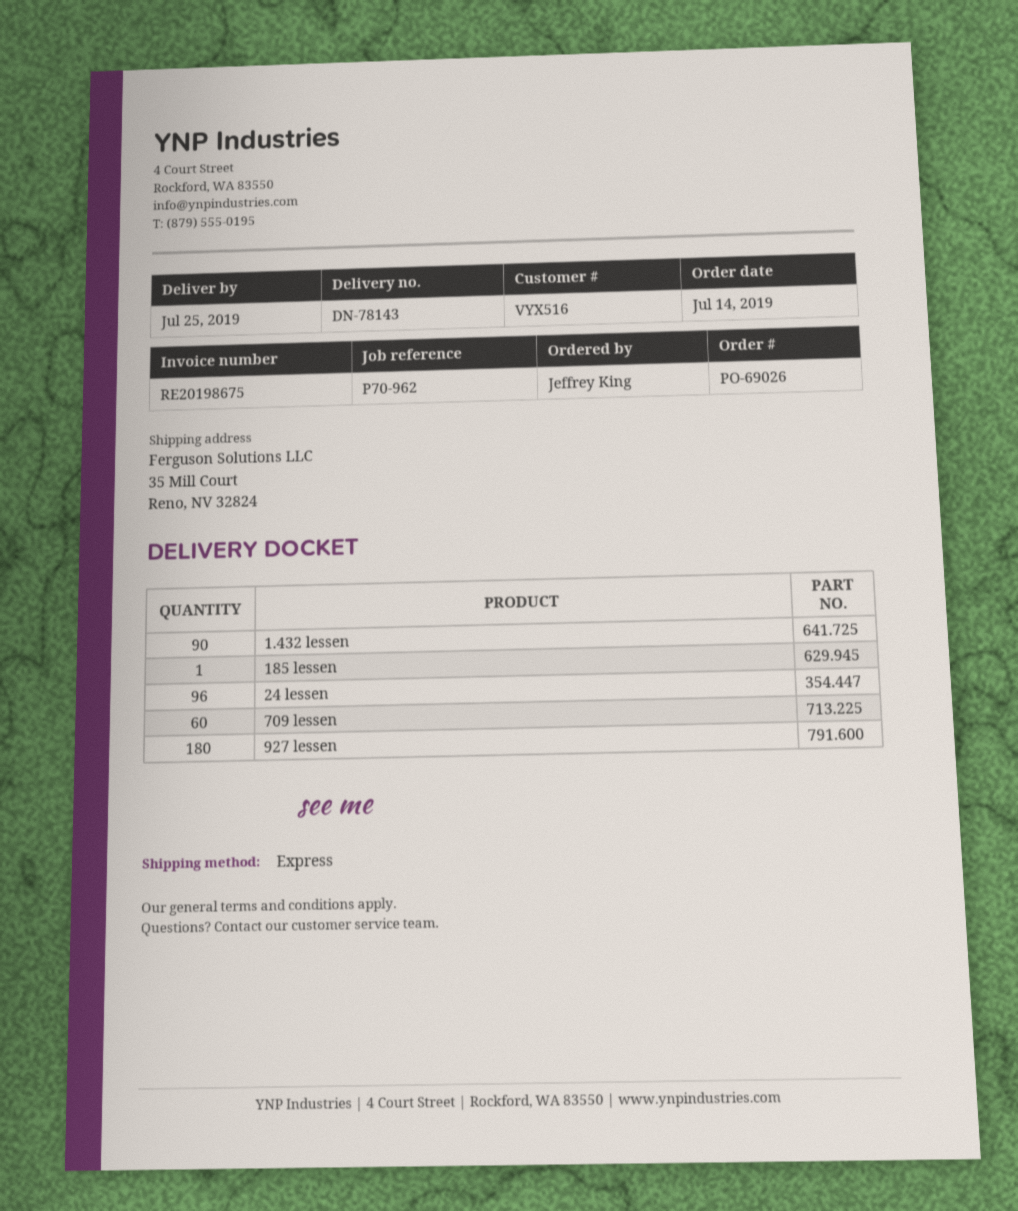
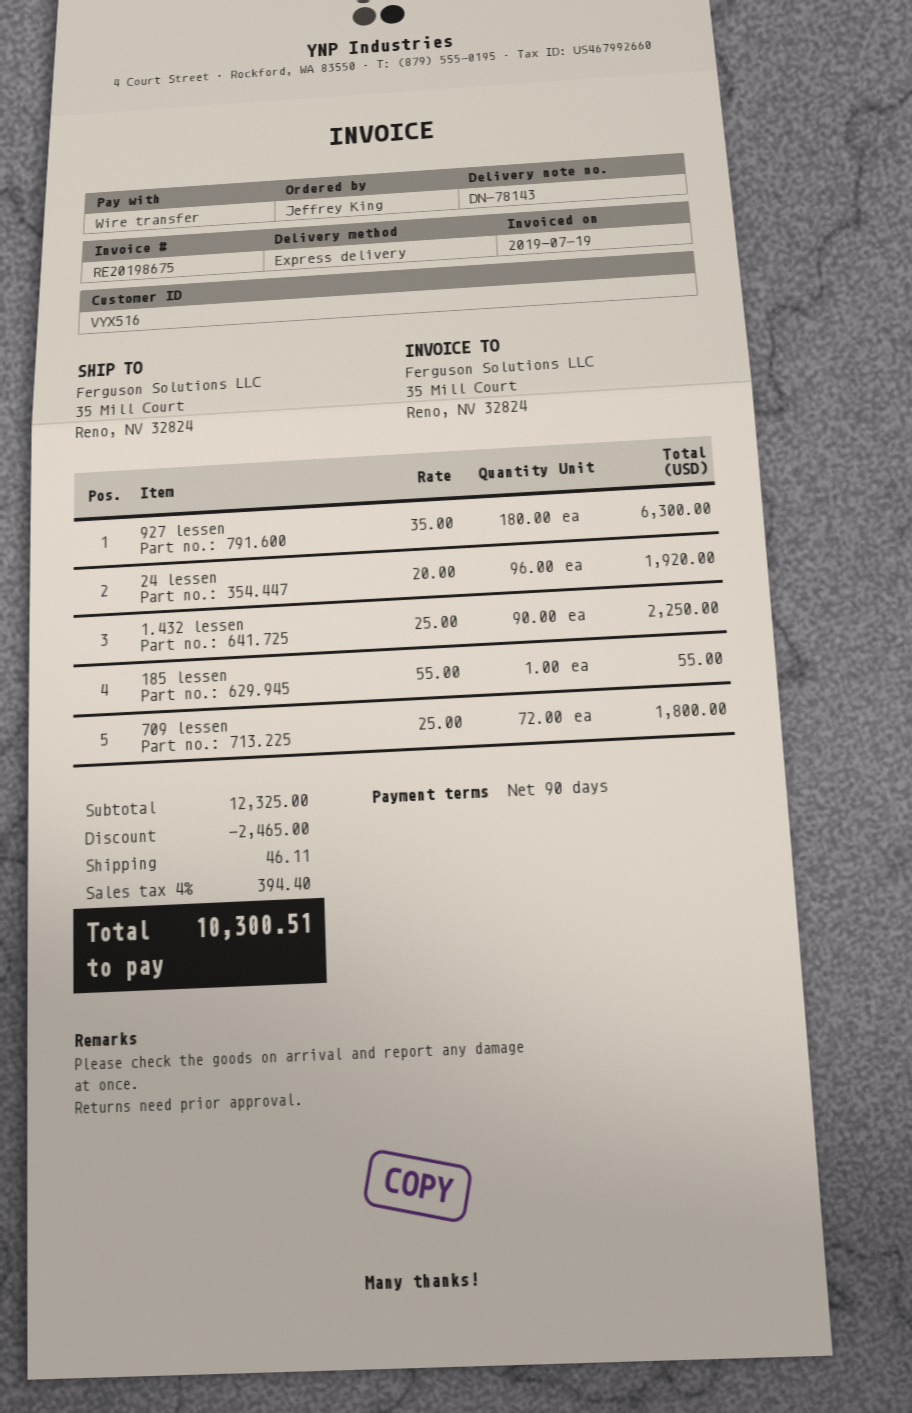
709 lessen: 60 -> 72

